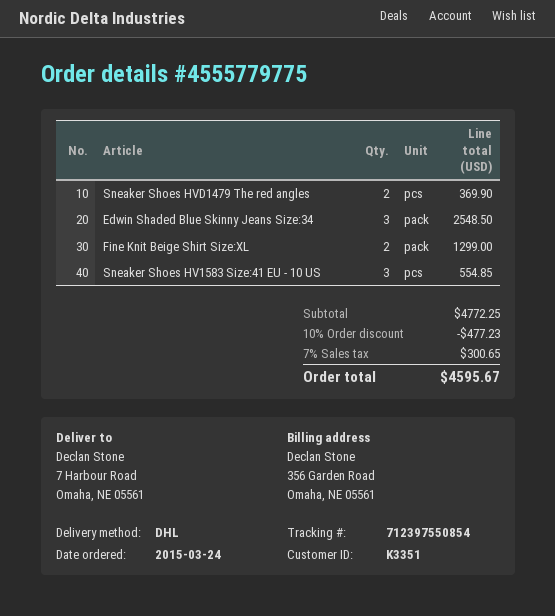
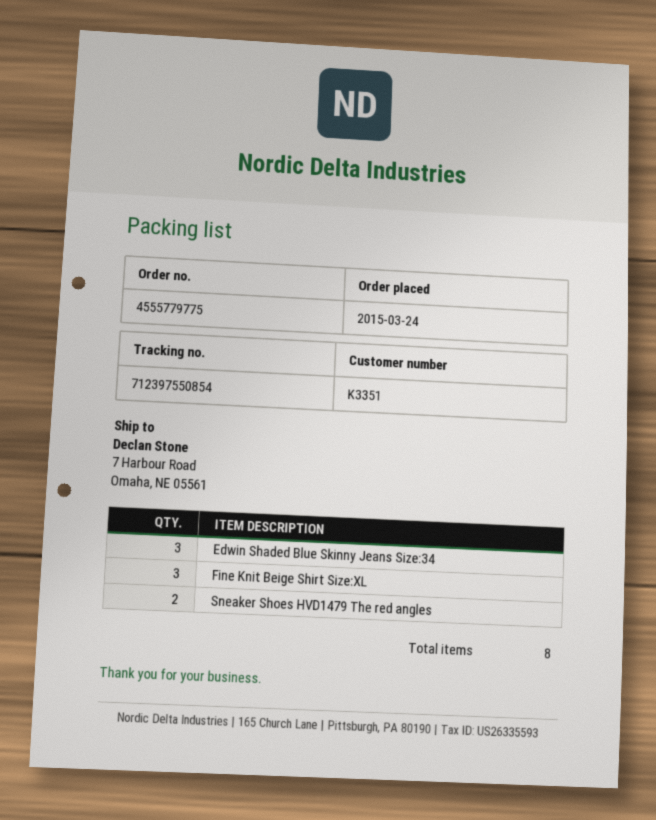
Fine Knit Beige Shirt Size:XL: 2 -> 3
Sneaker Shoes HV1583 Size:41 EU - 10 US: 3 -> none

